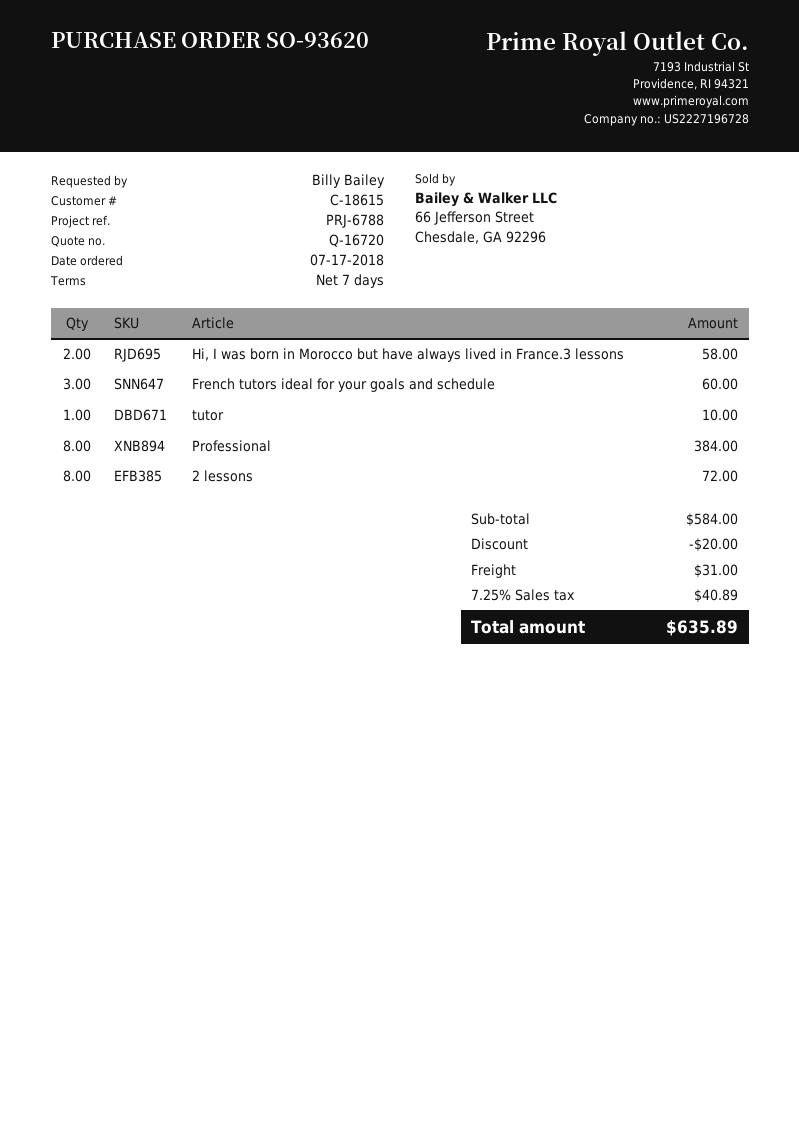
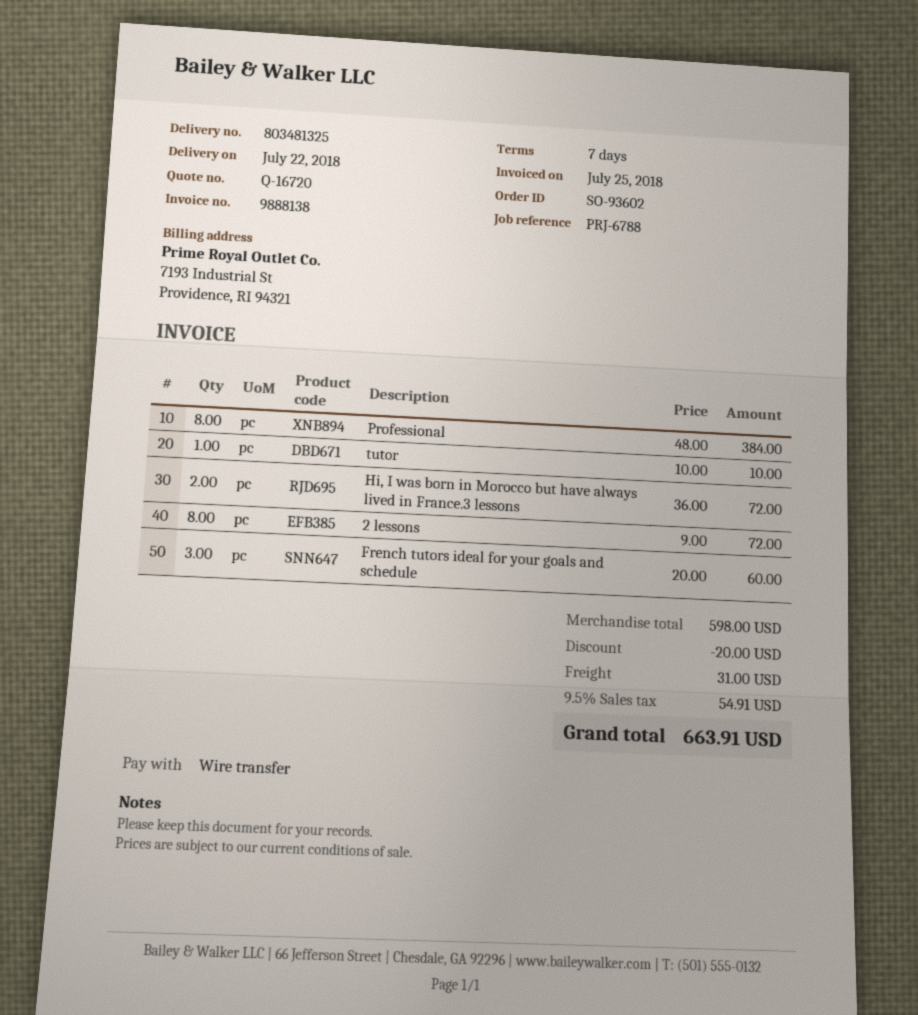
order number: SO-93620 -> SO-93602
Hi, I was born in Morocco but have always lived in France.3 lessons: 2 for 58.00 -> 2 for 72.00
subtotal: 584.00 -> 598.00
tax: 7.25% = 40.89 -> 9.5% = 54.91
total: 635.89 -> 663.91

